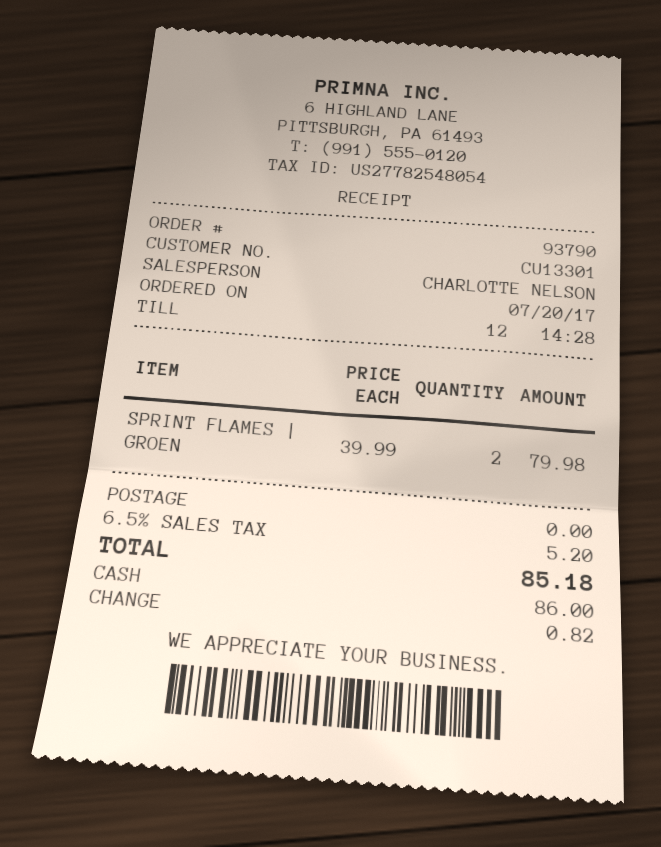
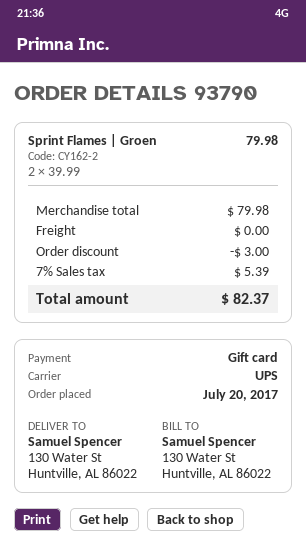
payment method: cash -> gift card
discount: none -> 3.00
tax: 6.5% = 5.20 -> 7% = 5.39
total: 85.18 -> 82.37

